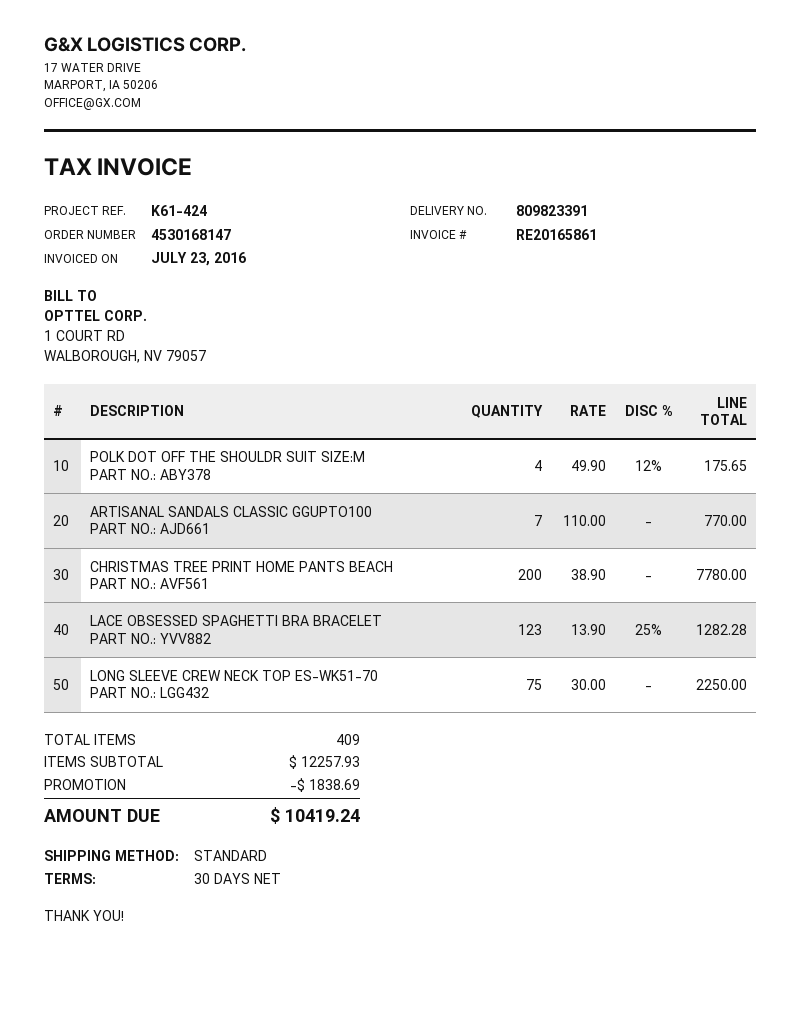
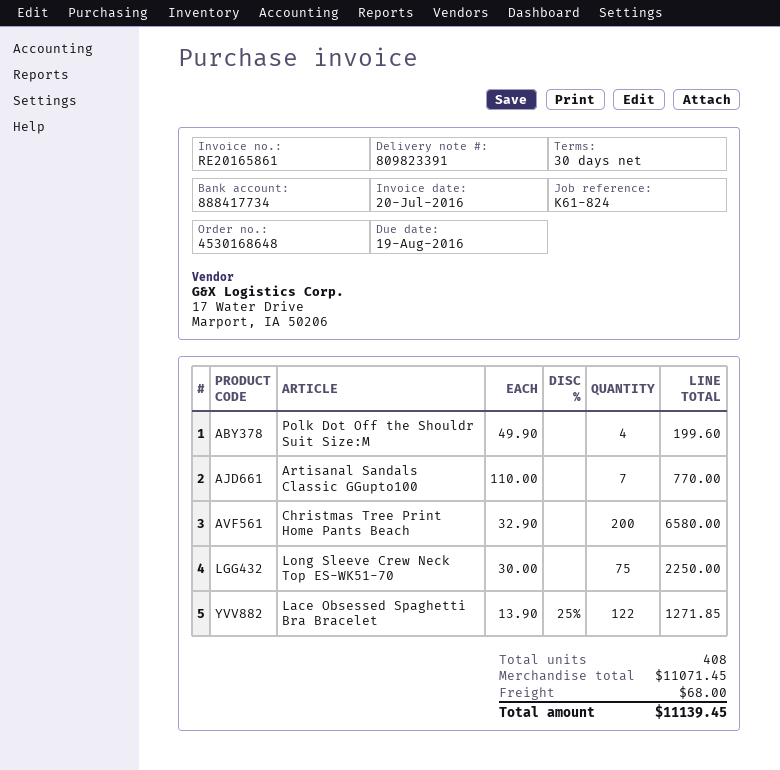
order number: 4530168147 -> 4530168648
invoice date: 2016-07-23 -> 2016-07-20
reference: K61-424 -> K61-824
POLK DOT OFF THE SHOULDR SUIT SIZE:M: 4 x 49.90 - 12% = 175.65 -> 4 x 49.90 = 199.60
CHRISTMAS TREE PRINT HOME PANTS BEACH: 200 x 38.90 = 7780.00 -> 200 x 32.90 = 6580.00
LACE OBSESSED SPAGHETTI BRA BRACELET: 123 x 13.90 - 25% = 1282.28 -> 122 x 13.90 - 25% = 1271.85
total quantity: 409 -> 408
subtotal: 12257.93 -> 11071.45
discount: 1838.69 -> none
shipping: none -> 68.00
total: 10419.24 -> 11139.45

